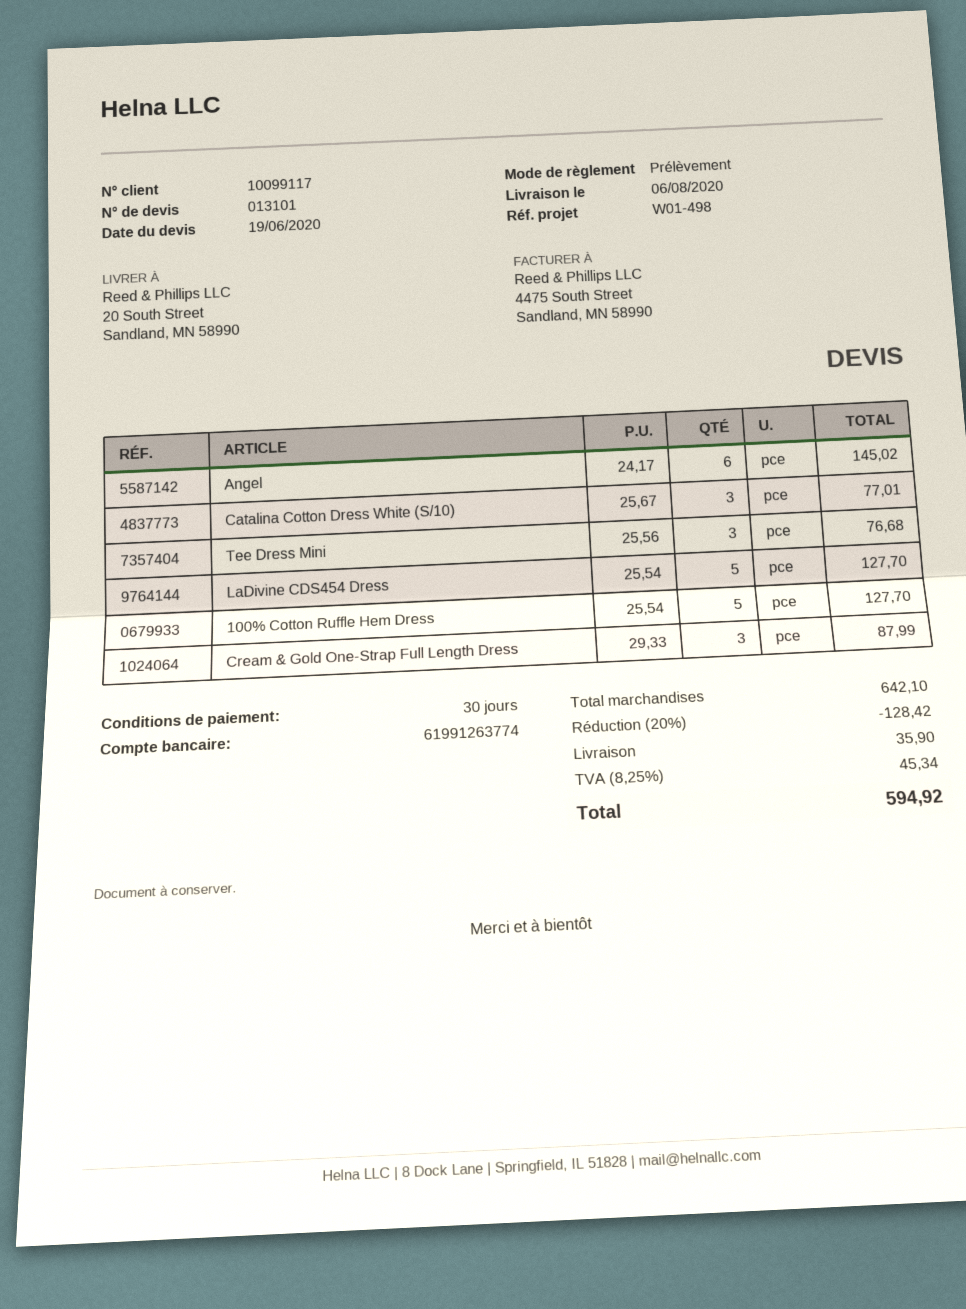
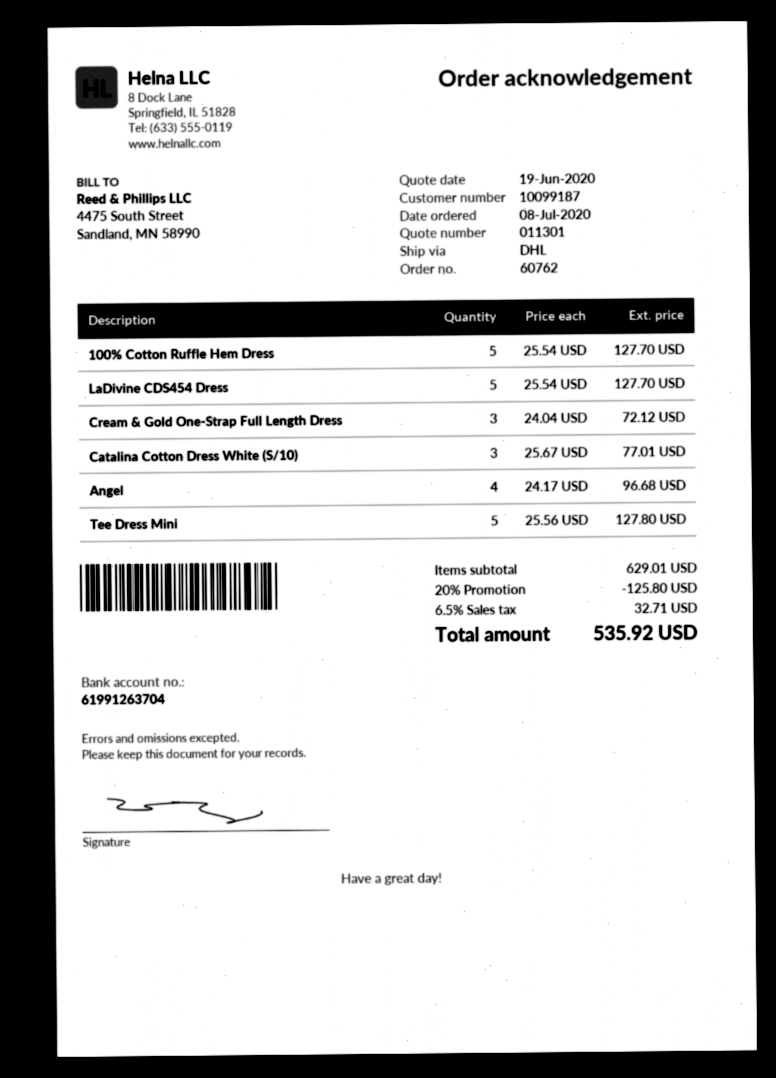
quote number: 013101 -> 011301
customer number: 10099117 -> 10099187
bank account: 61991263774 -> 61991263704
Angel: 6 x 24.17 = 145.02 -> 4 x 24.17 = 96.68
Tee Dress Mini: 3 x 25.56 = 76.68 -> 5 x 25.56 = 127.80
Cream & Gold One-Strap Full Length Dress: 3 x 29.33 = 87.99 -> 3 x 24.04 = 72.12
subtotal: 642.10 -> 629.01
discount: 20% = 128.42 -> 20% = 125.80
shipping: 35.90 -> none
tax: 8.25% = 45.34 -> 6.5% = 32.71
total: 594.92 -> 535.92

